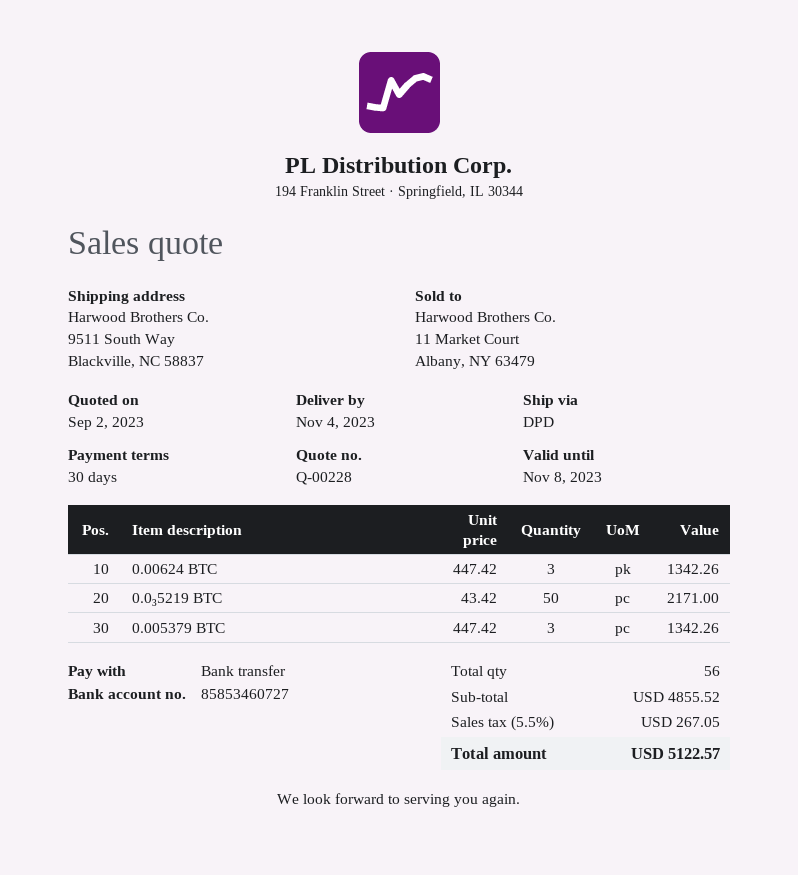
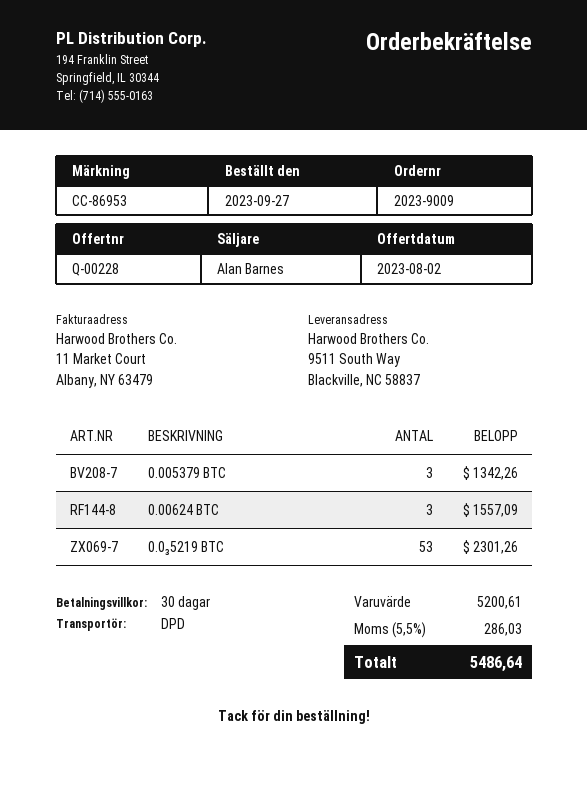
quote date: 2023-09-02 -> 2023-08-02
0.00624 BTC: 3 for 1342.26 -> 3 for 1557.09
0.0₃5219 BTC: 50 for 2171.00 -> 53 for 2301.26
subtotal: 4855.52 -> 5200.61
tax: 5.5% = 267.05 -> 5.5% = 286.03
total: 5122.57 -> 5486.64

